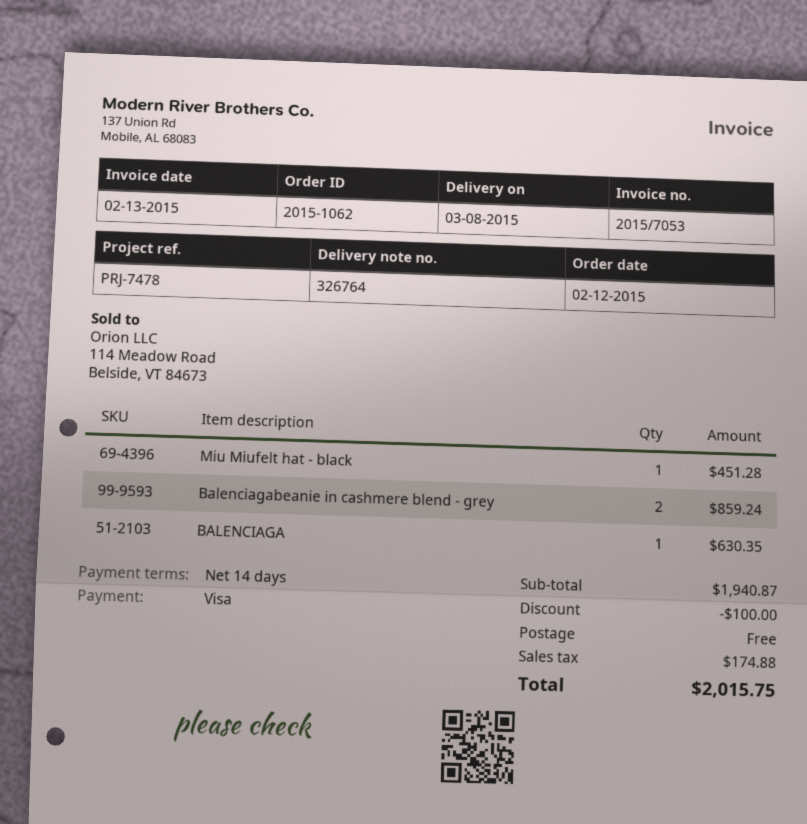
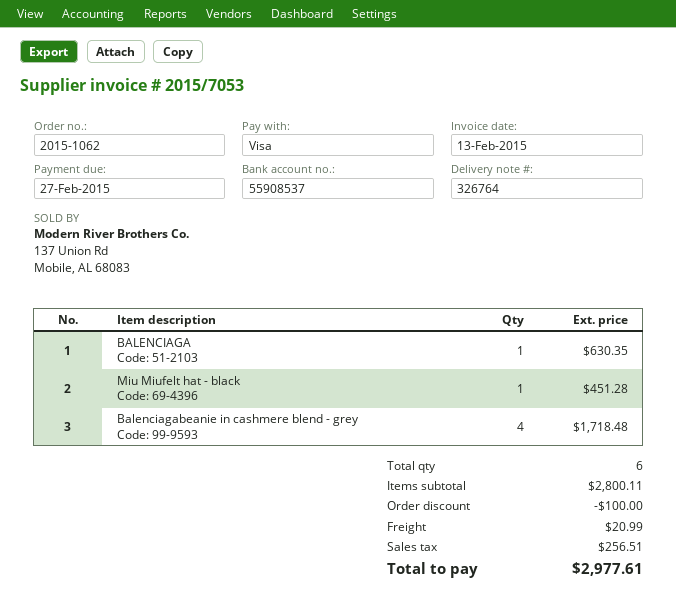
Balenciagabeanie in cashmere blend - grey: 2 for 859.24 -> 4 for 1718.48
subtotal: 1940.87 -> 2800.11
shipping: 0.00 -> 20.99
tax: 174.88 -> 256.51
total: 2015.75 -> 2977.61

